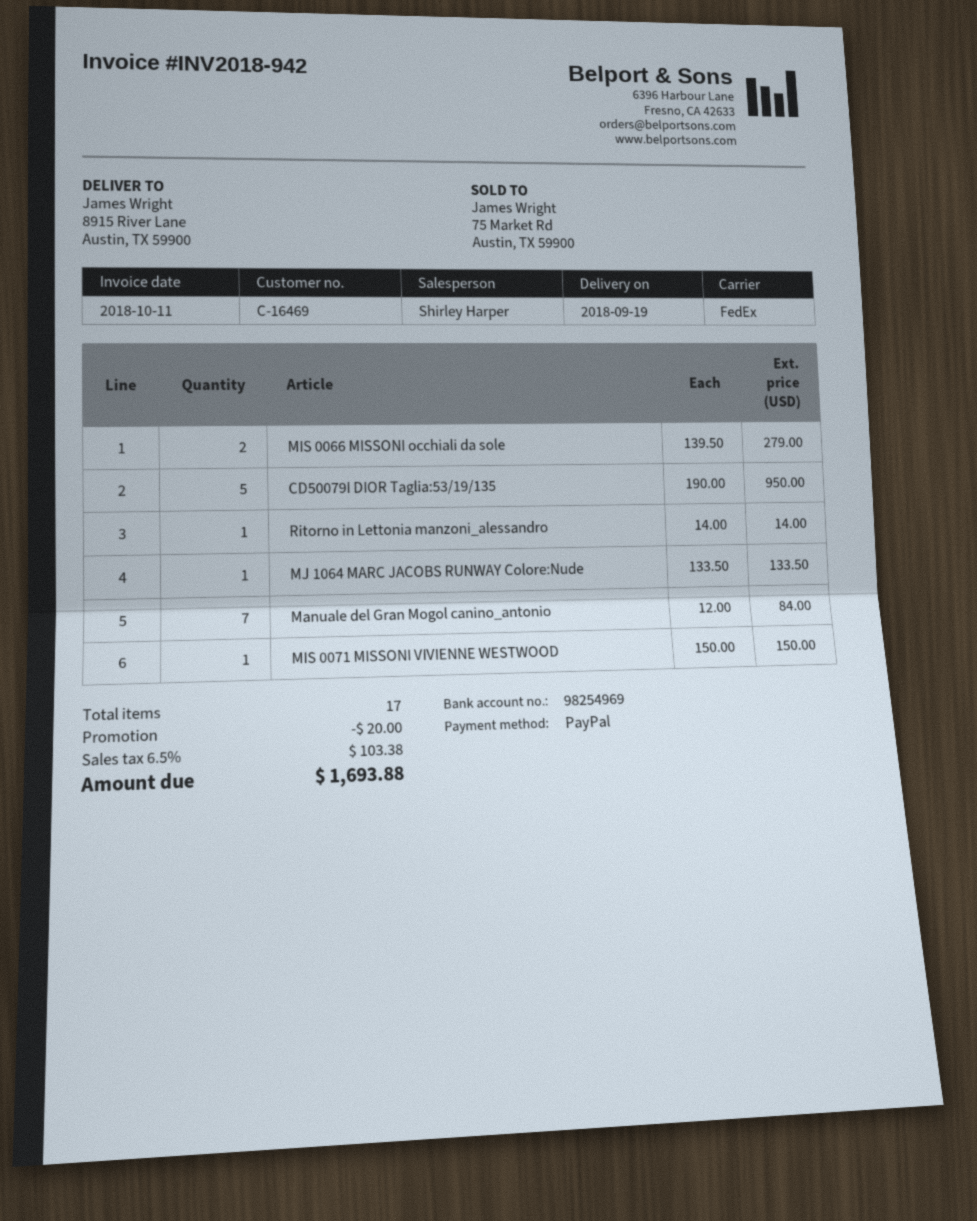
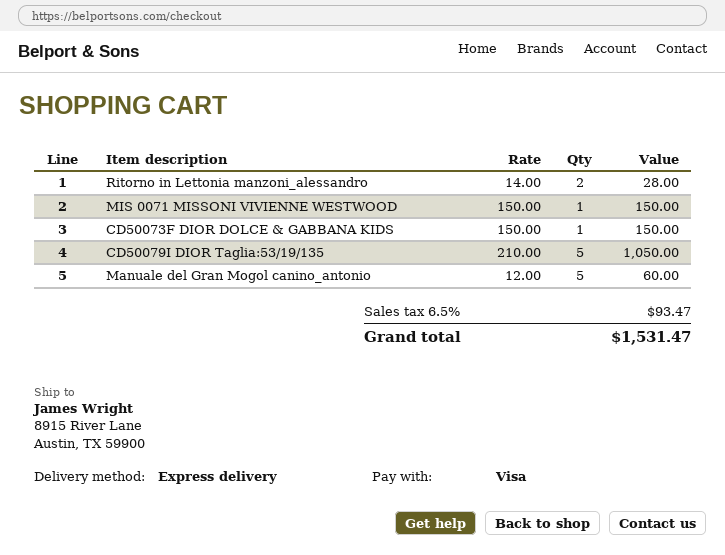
payment method: PayPal -> Visa
shipping method: FedEx -> express
MIS 0066 MISSONI occhiali da sole: 2 x 139.50 = 279.00 -> none
CD50079I DIOR Taglia:53/19/135: 5 x 190.00 = 950.00 -> 5 x 210.00 = 1050.00
Ritorno in Lettonia manzoni_alessandro: 1 x 14.00 = 14.00 -> 2 x 14.00 = 28.00
MJ 1064 MARC JACOBS RUNWAY Colore:Nude: 1 x 133.50 = 133.50 -> none
Manuale del Gran Mogol canino_antonio: 7 x 12.00 = 84.00 -> 5 x 12.00 = 60.00
CD50073F DIOR DOLCE & GABBANA KIDS: none -> 1 x 150.00 = 150.00
discount: 20.00 -> none
tax: 6.5% = 103.38 -> 6.5% = 93.47
total: 1693.88 -> 1531.47

